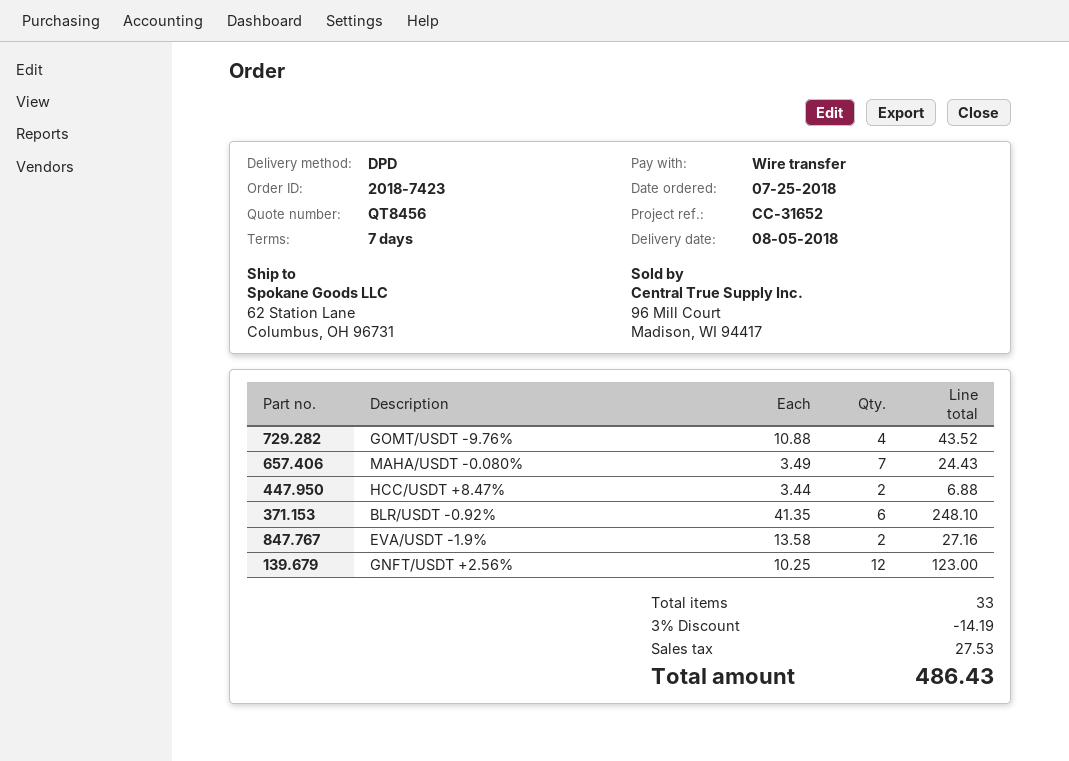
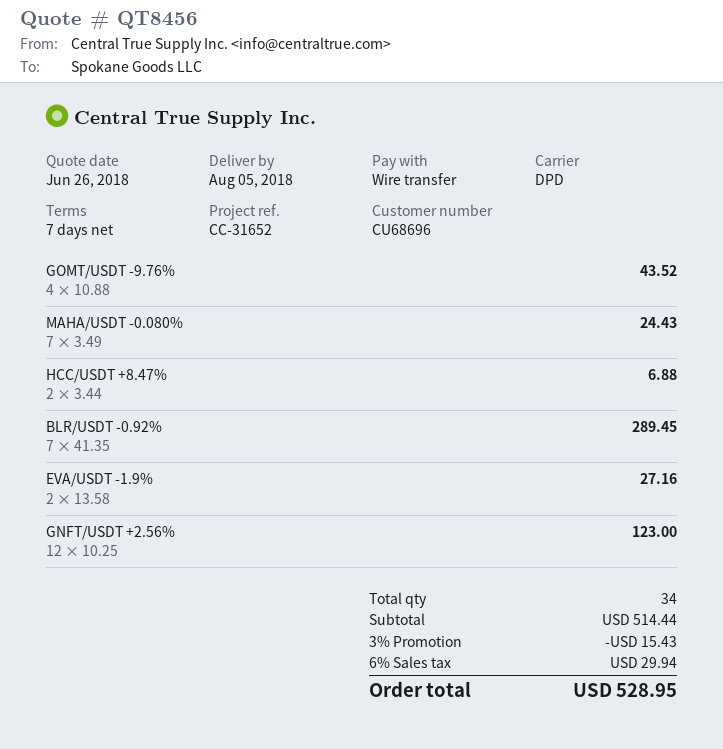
BLR/USDT -0.92%: 6 x 41.35 = 248.10 -> 7 x 41.35 = 289.45
total quantity: 33 -> 34
discount: 3% = 14.19 -> 3% = 15.43
tax: 27.53 -> 29.94
total: 486.43 -> 528.95

